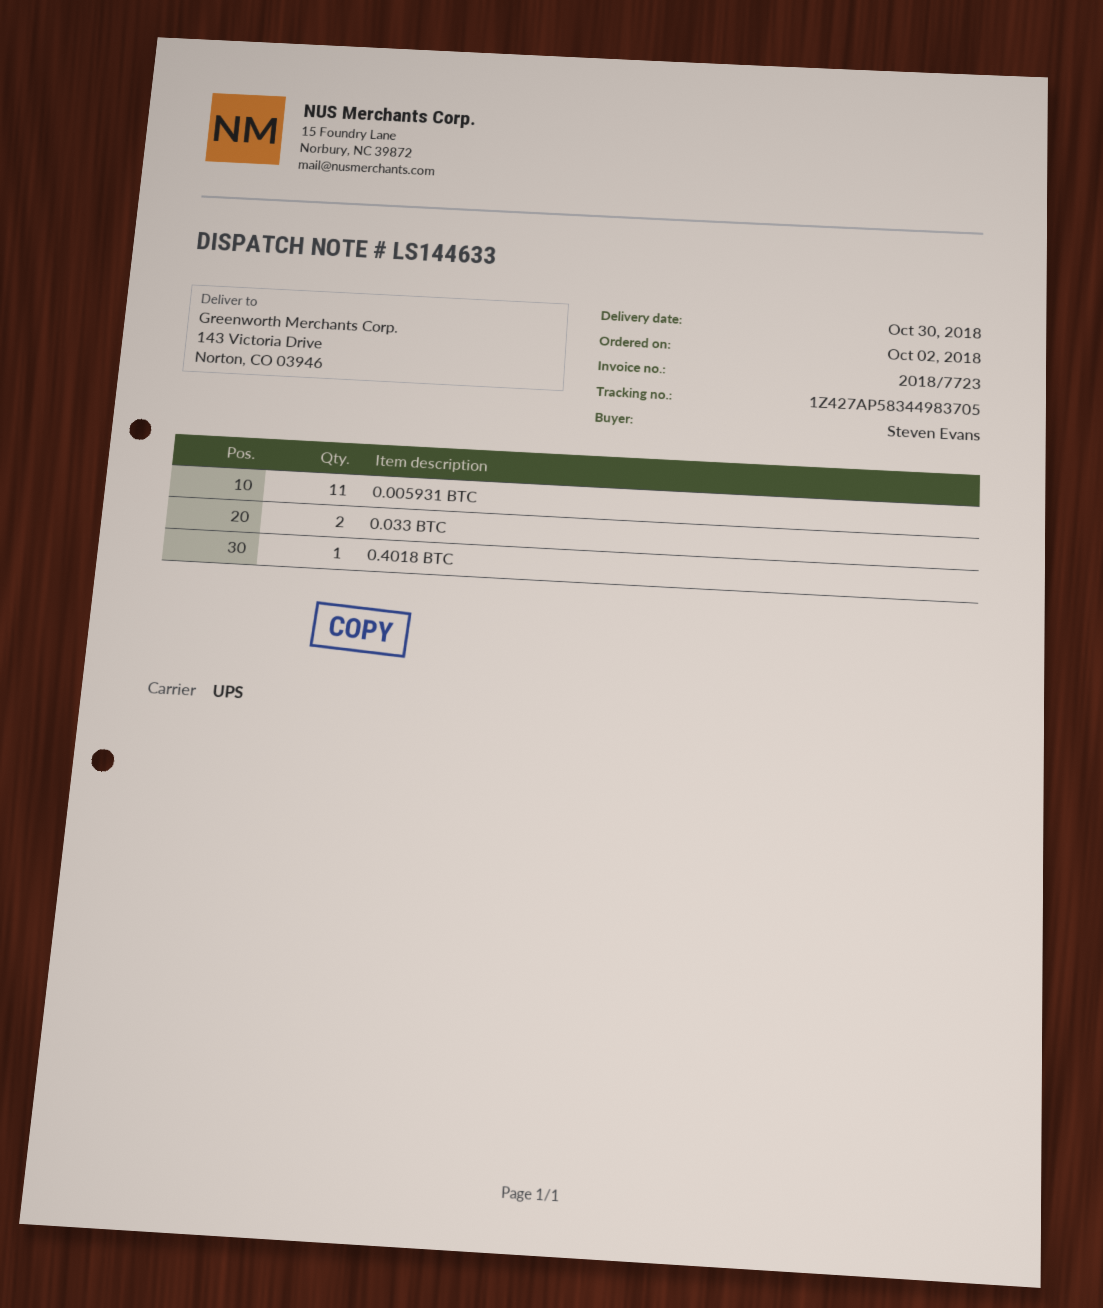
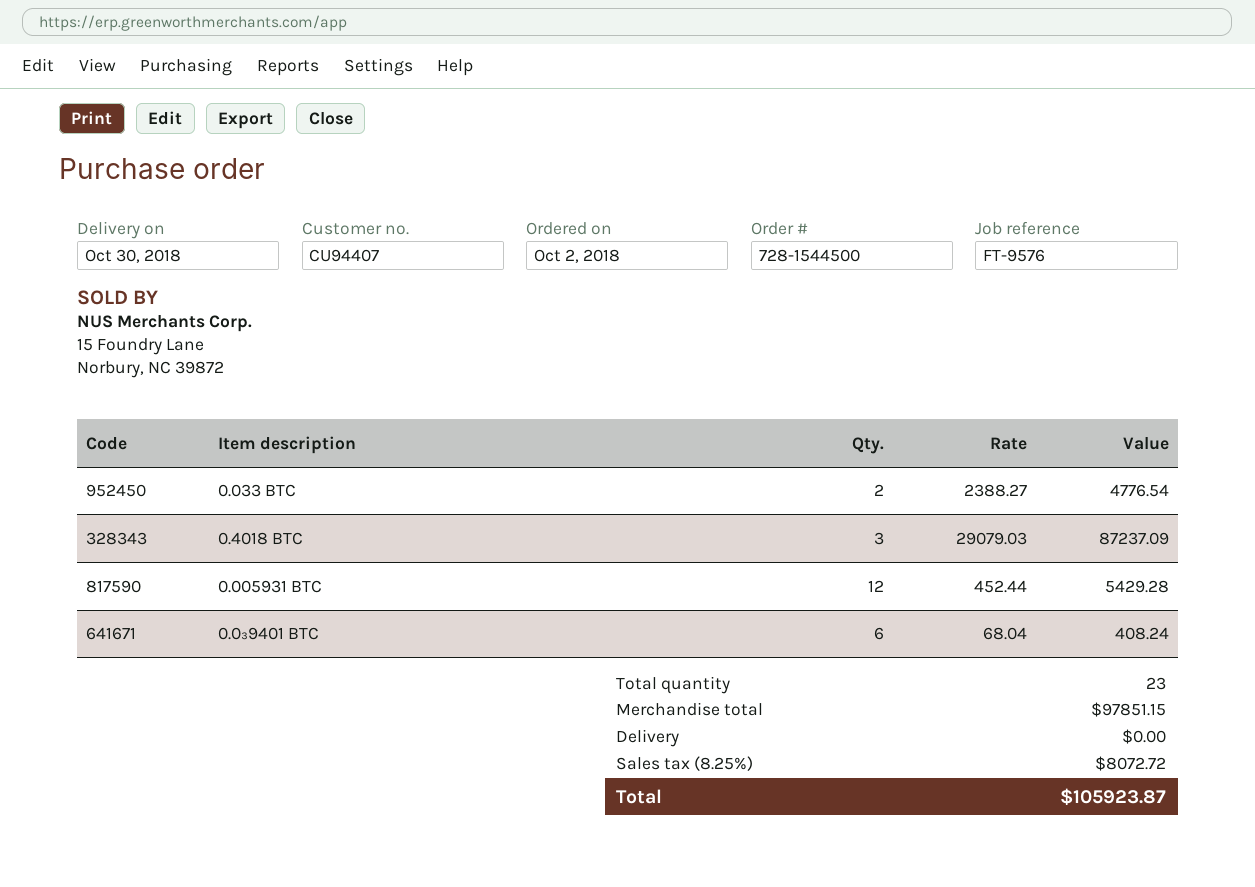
0.005931 BTC: 11 -> 12
0.4018 BTC: 1 -> 3
0.0₃9401 BTC: none -> 6

